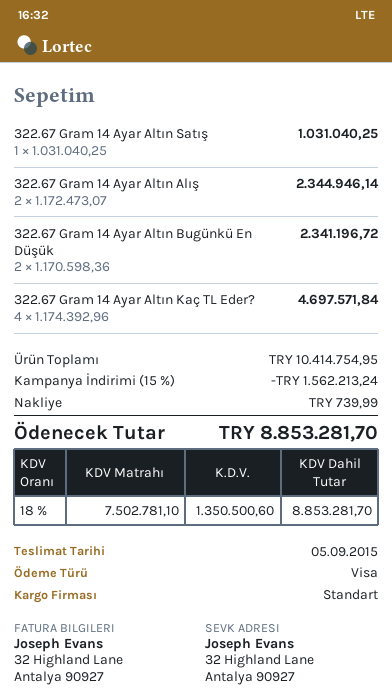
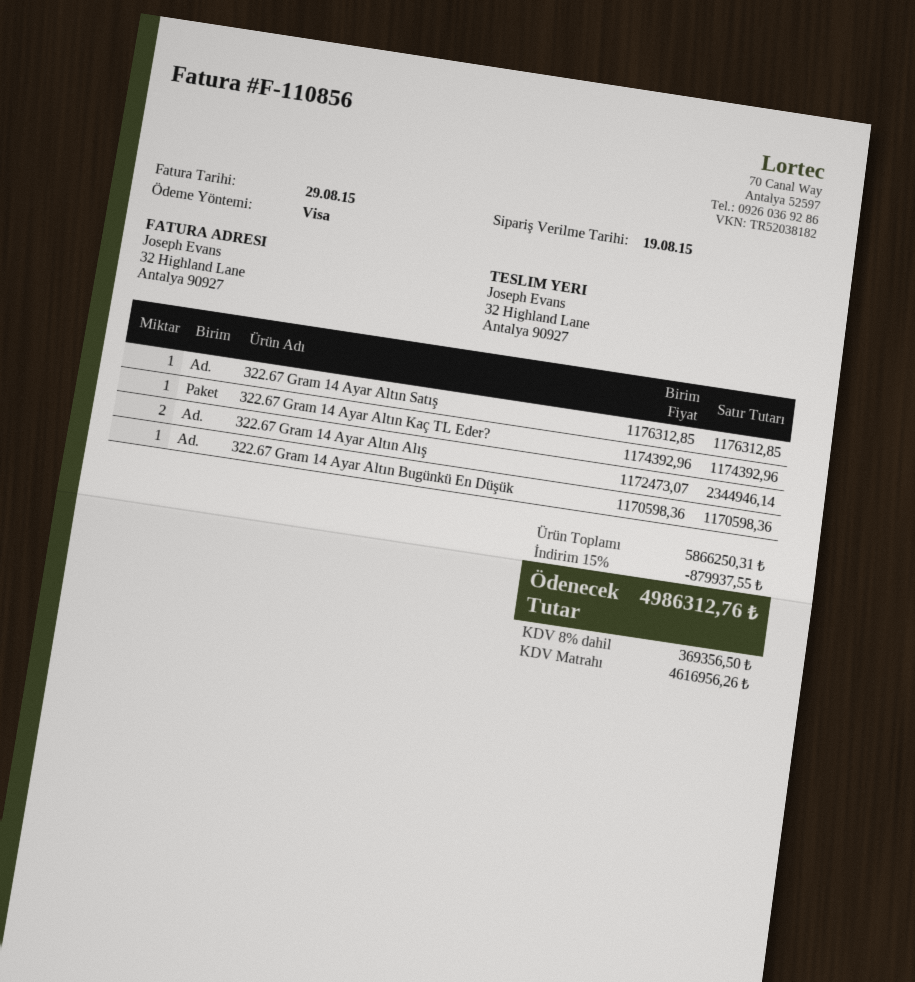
322.67 Gram 14 Ayar Altın Satış: 1 x 1031040.25 = 1031040.25 -> 1 x 1176312.85 = 1176312.85
322.67 Gram 14 Ayar Altın Bugünkü En Düşük: 2 x 1170598.36 = 2341196.72 -> 1 x 1170598.36 = 1170598.36
322.67 Gram 14 Ayar Altın Kaç TL Eder?: 4 x 1174392.96 = 4697571.84 -> 1 x 1174392.96 = 1174392.96
subtotal: 10414754.95 -> 5866250.31
discount: 15% = 1562213.24 -> 15% = 879937.55
shipping: 739.99 -> none
net: 7502781.10 -> 4616956.26
tax: 18% = 1350500.60 -> 8% = 369356.50
total: 8853281.70 -> 4986312.76

